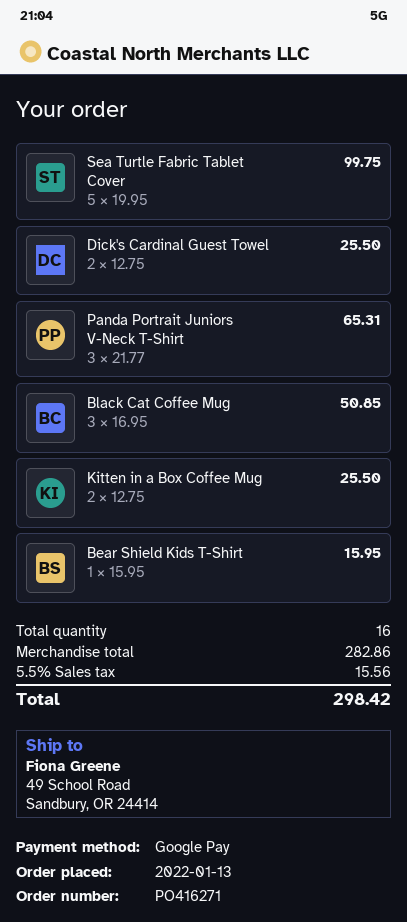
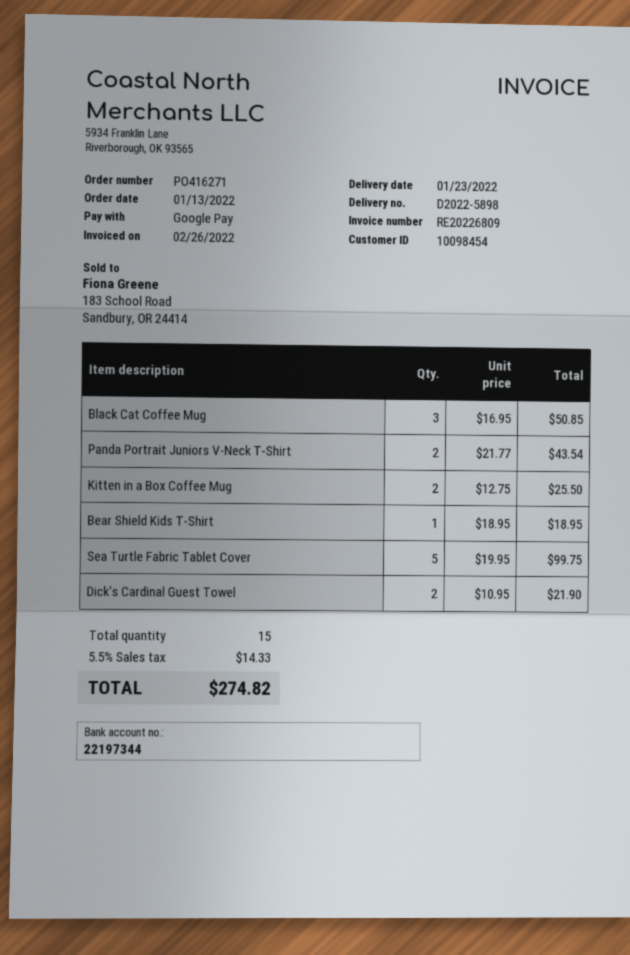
Dick's Cardinal Guest Towel: 2 x 12.75 = 25.50 -> 2 x 10.95 = 21.90
Panda Portrait Juniors V-Neck T-Shirt: 3 x 21.77 = 65.31 -> 2 x 21.77 = 43.54
Bear Shield Kids T-Shirt: 1 x 15.95 = 15.95 -> 1 x 18.95 = 18.95
total quantity: 16 -> 15
tax: 5.5% = 15.56 -> 5.5% = 14.33
total: 298.42 -> 274.82

